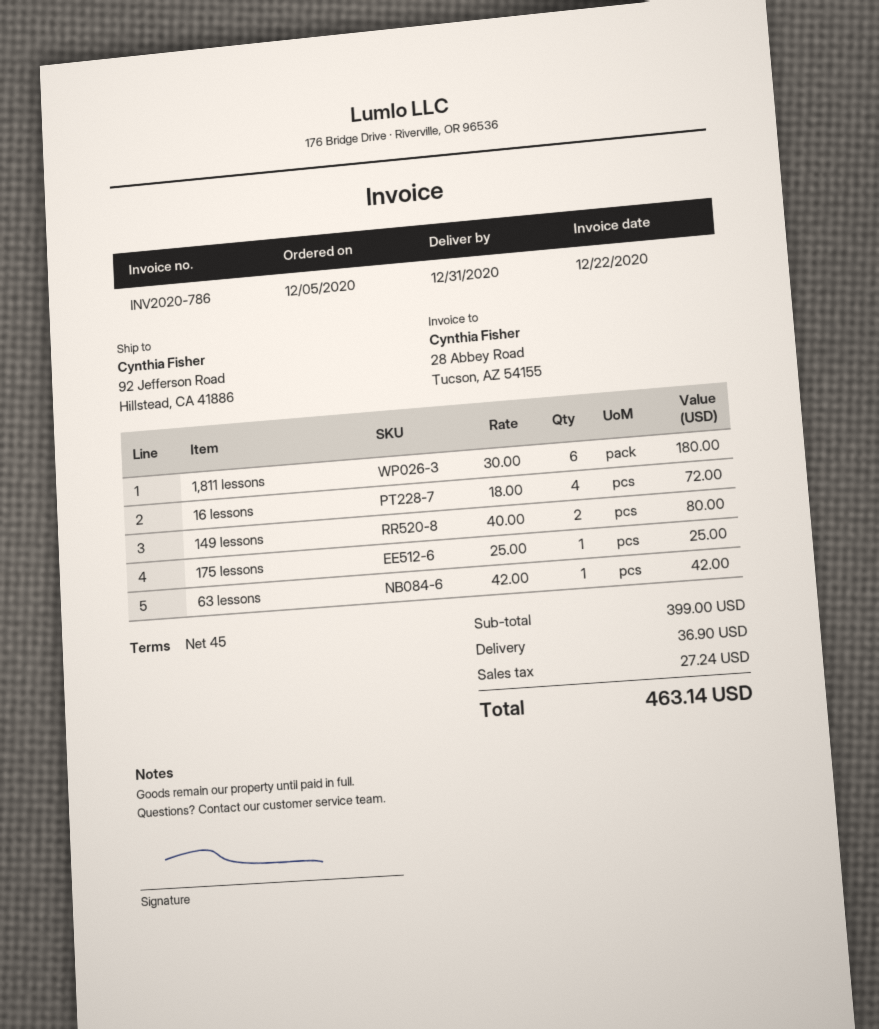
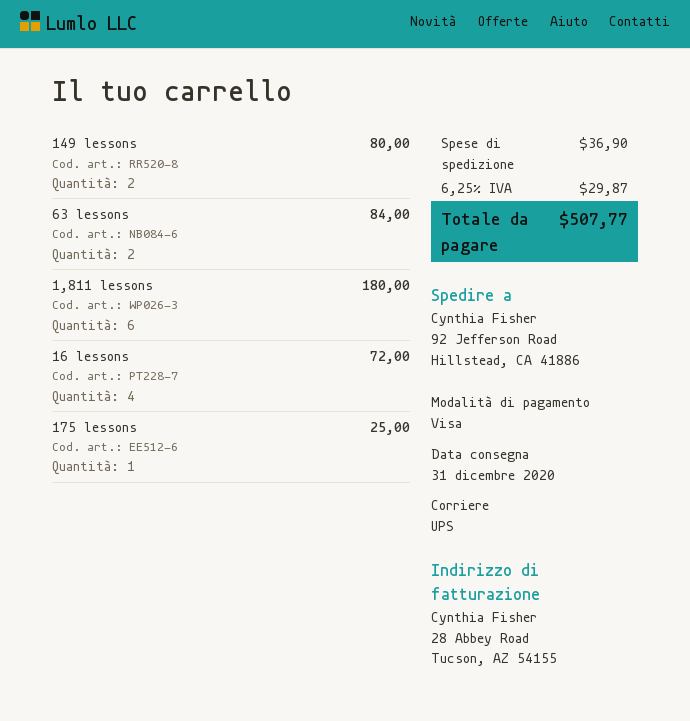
63 lessons: 1 for 42.00 -> 2 for 84.00
tax: 27.24 -> 29.87
total: 463.14 -> 507.77

